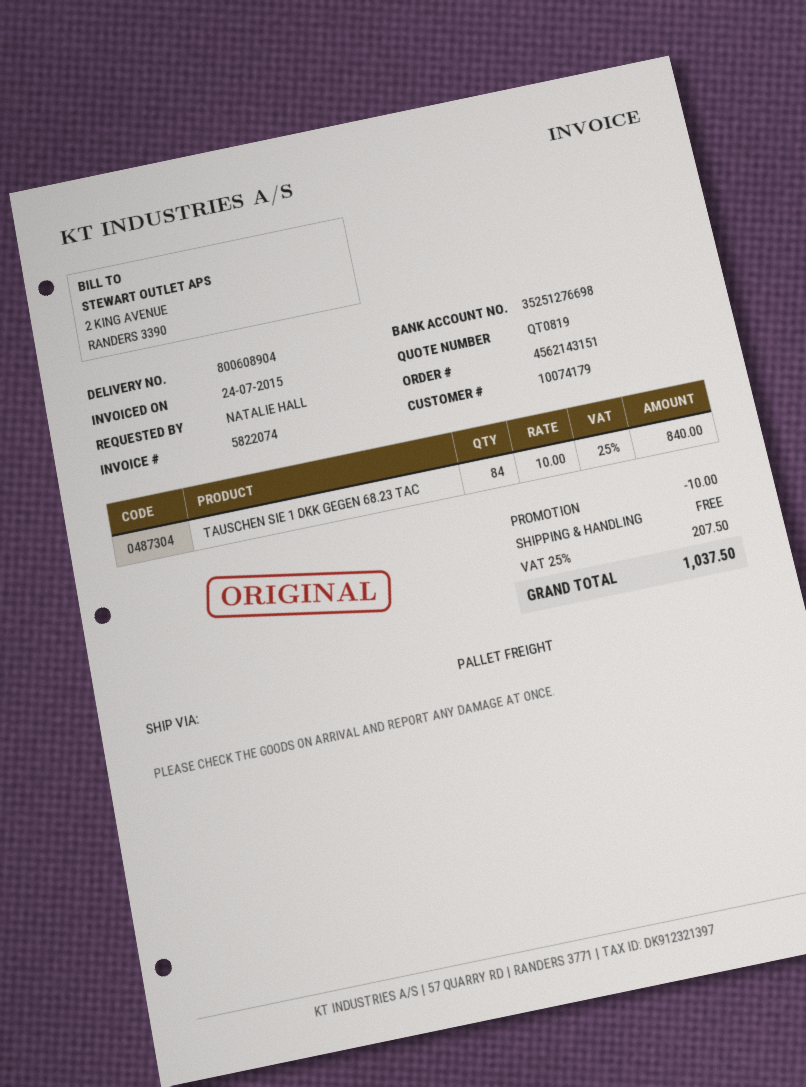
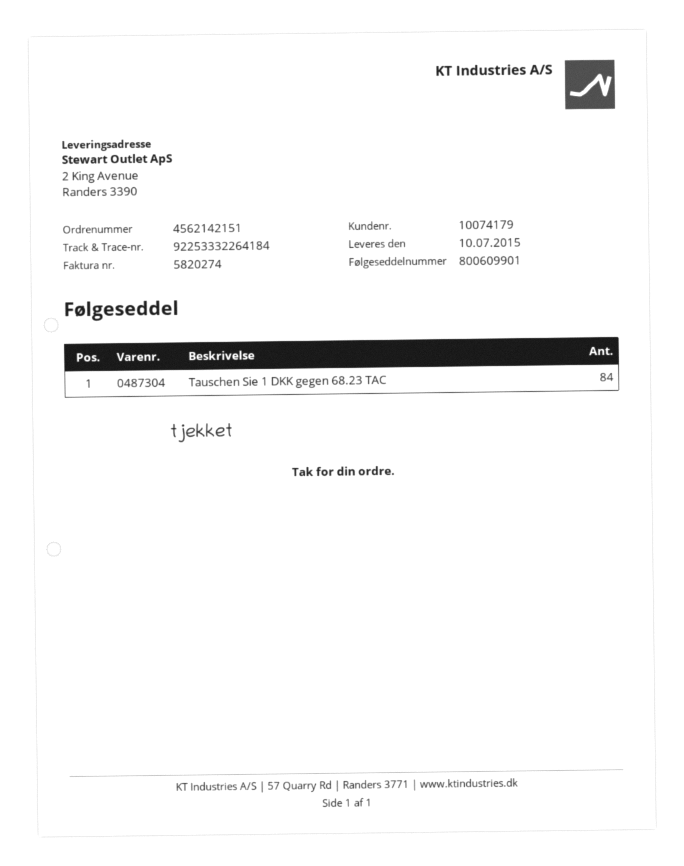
order number: 4562143151 -> 4562142151
delivery note number: 800608904 -> 800609901
invoice number: 5822074 -> 5820274

